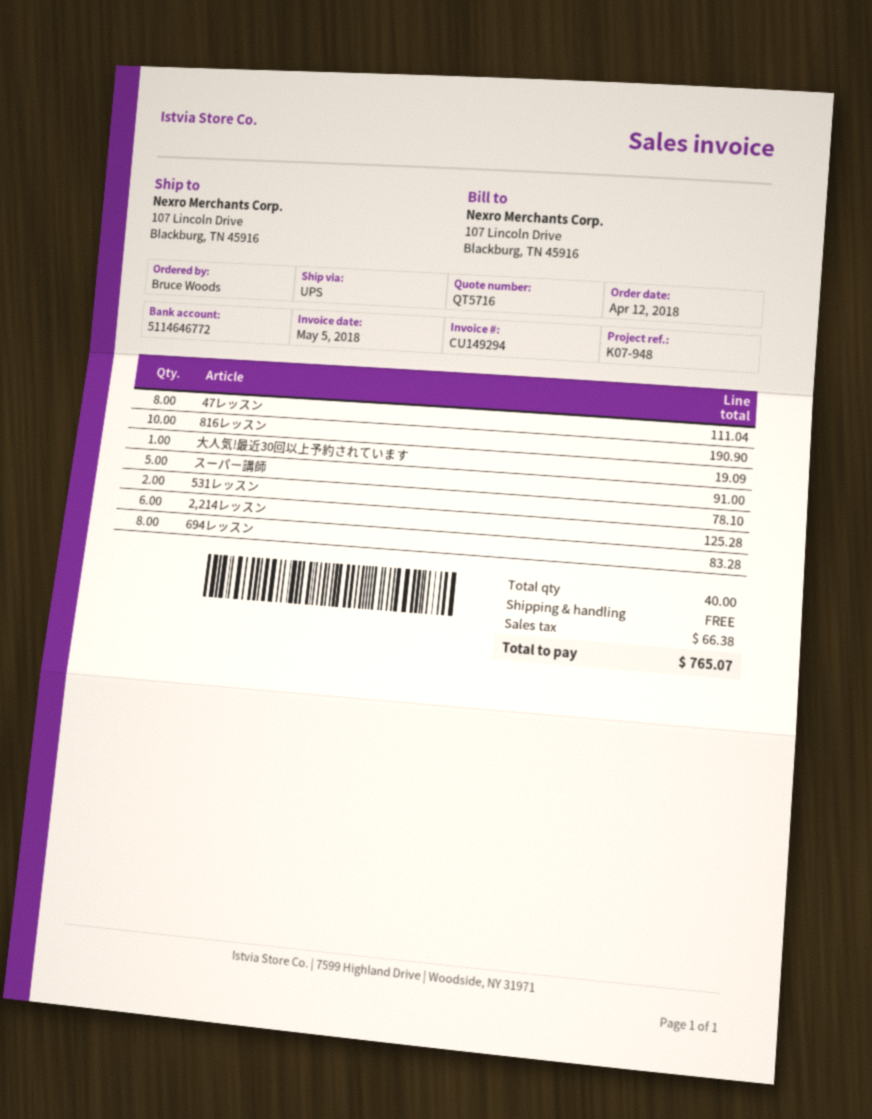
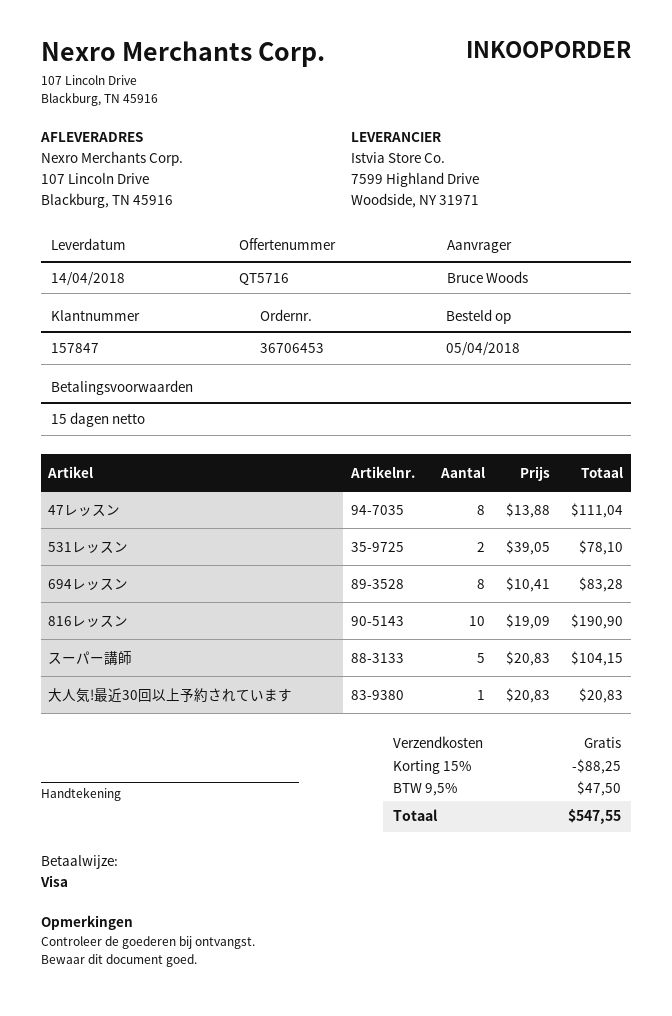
order date: 2018-04-12 -> 2018-04-05
大人気!最近30回以上予約されています: 1 for 19.09 -> 1 for 20.83
スーパー講師: 5 for 91.00 -> 5 for 104.15
2,214レッスン: 6 for 125.28 -> none
discount: none -> 15% = 88.25
tax: 66.38 -> 47.50
total: 765.07 -> 547.55

